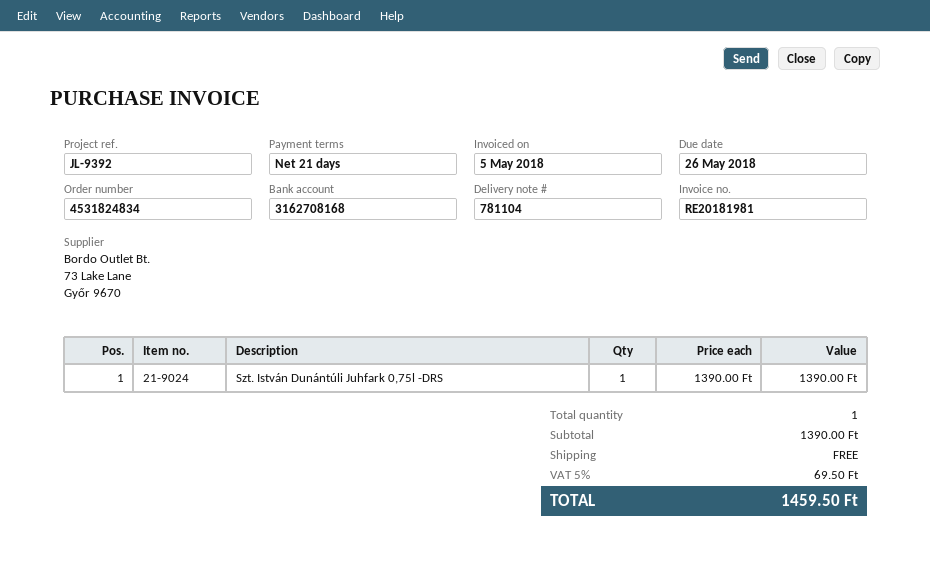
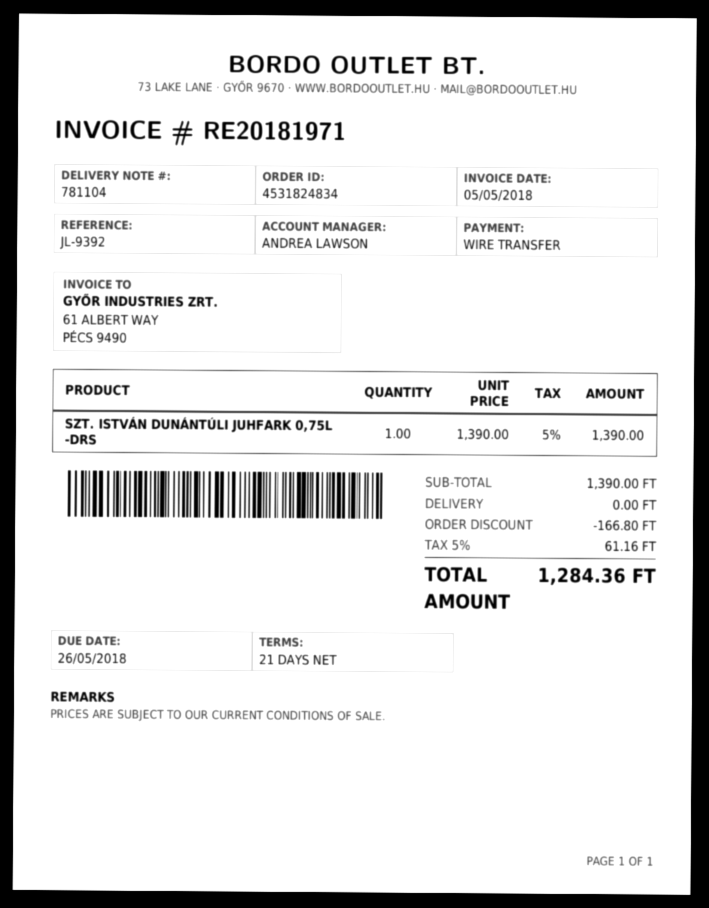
invoice number: RE20181981 -> RE20181971
discount: none -> 166.80
tax: 5% = 69.50 -> 5% = 61.16
total: 1459.50 -> 1284.36

